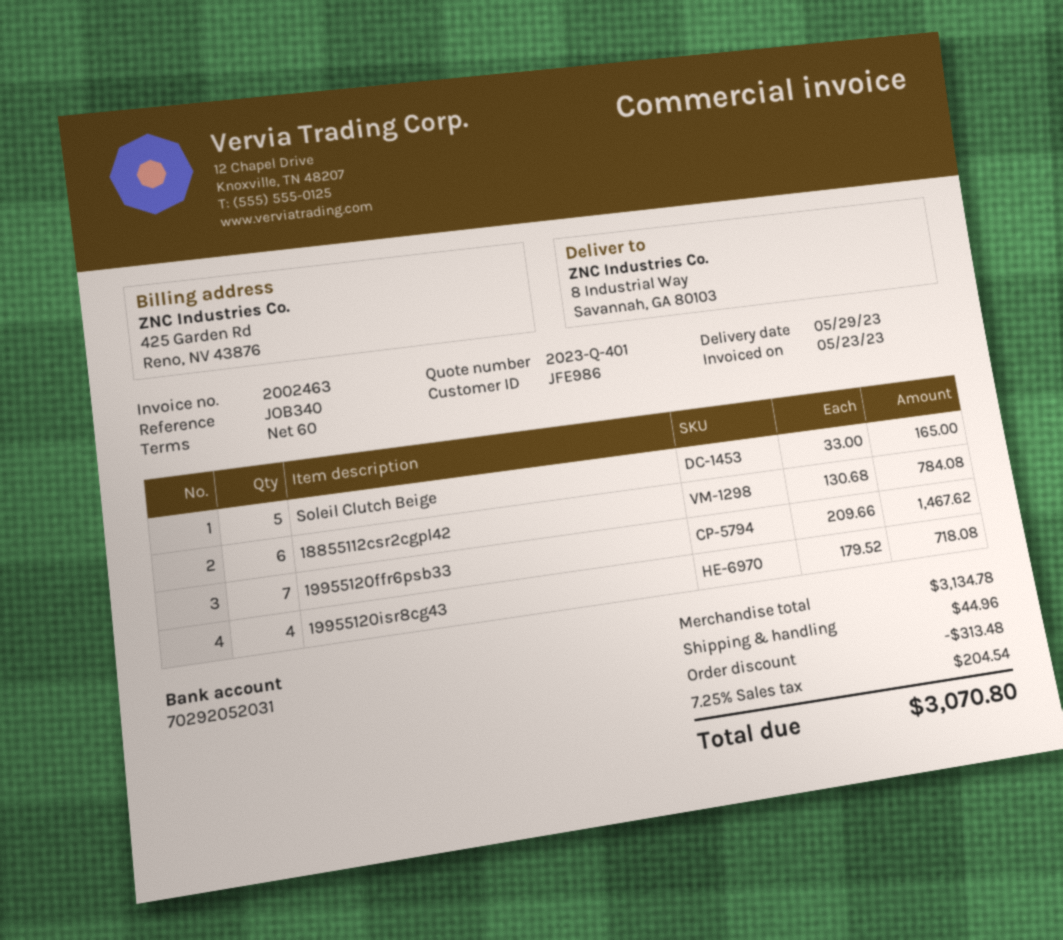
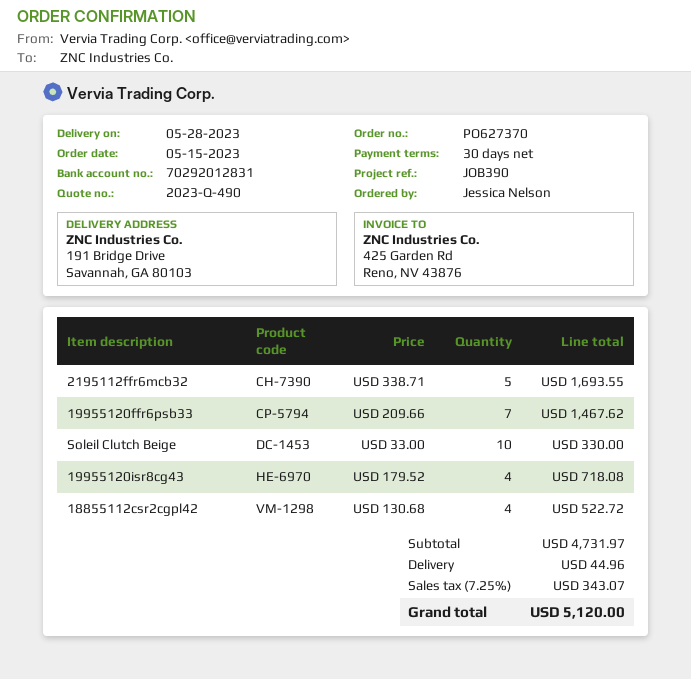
quote number: 2023-Q-401 -> 2023-Q-490
delivery date: 2023-05-29 -> 2023-05-28
payment terms: 60 days -> 30 days
reference: JOB340 -> JOB390
bank account: 70292052031 -> 70292012831
ship to: 8 Industrial Way, Savannah, GA 80103 -> 191 Bridge Drive, Savannah, GA 80103
Soleil Clutch Beige: 5 x 33.00 = 165.00 -> 10 x 33.00 = 330.00
18855112csr2cgpl42: 6 x 130.68 = 784.08 -> 4 x 130.68 = 522.72
2195112ffr6mcb32: none -> 5 x 338.71 = 1693.55
subtotal: 3134.78 -> 4731.97
discount: 313.48 -> none
tax: 7.25% = 204.54 -> 7.25% = 343.07
total: 3070.80 -> 5120.00

